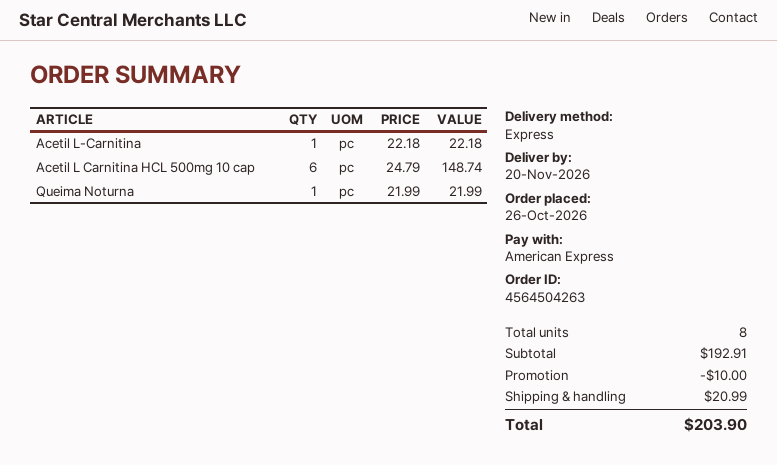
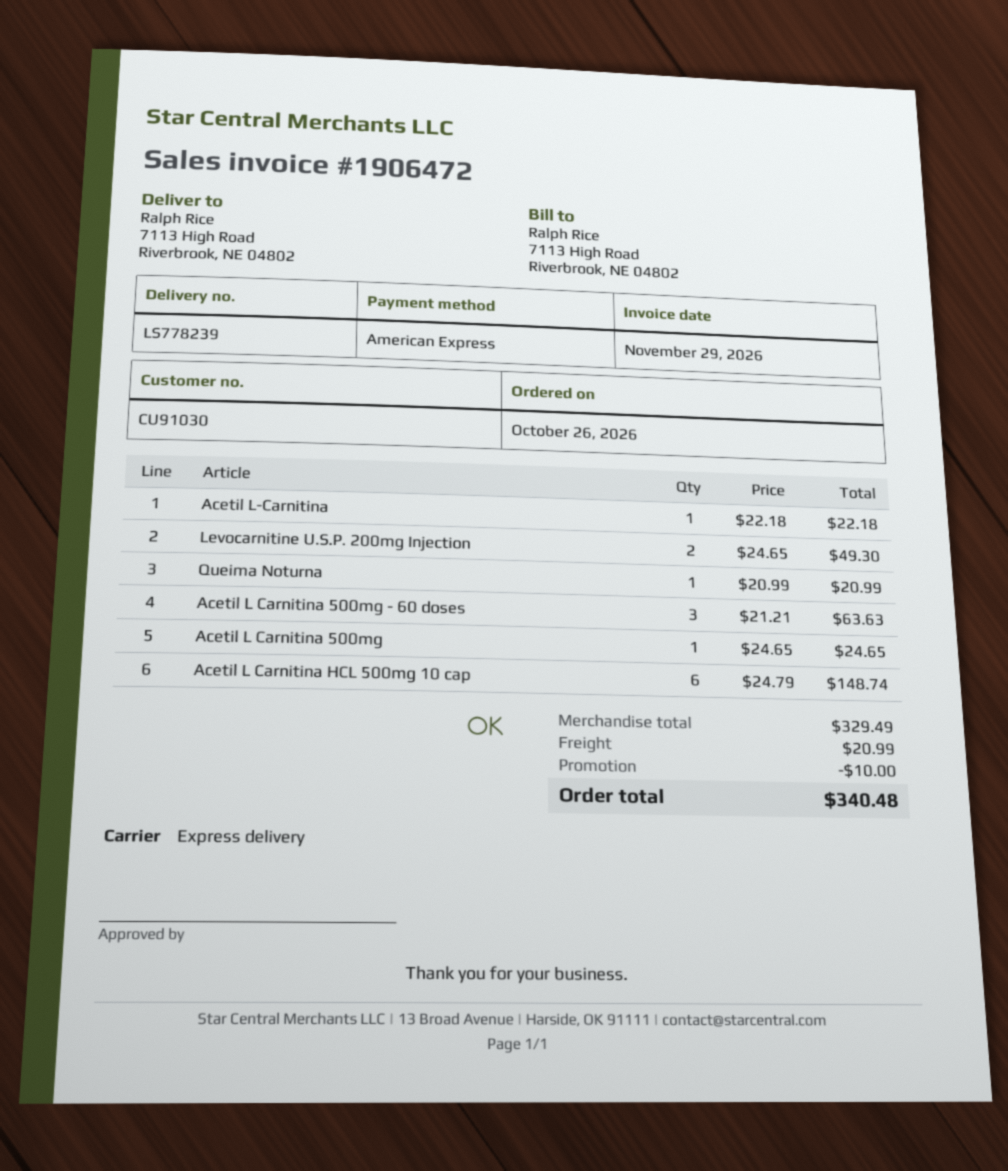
Queima Noturna: 1 x 21.99 = 21.99 -> 1 x 20.99 = 20.99
Levocarnitine U.S.P. 200mg Injection: none -> 2 x 24.65 = 49.30
Acetil L Carnitina 500mg - 60 doses: none -> 3 x 21.21 = 63.63
Acetil L Carnitina 500mg: none -> 1 x 24.65 = 24.65
subtotal: 192.91 -> 329.49
total: 203.90 -> 340.48

